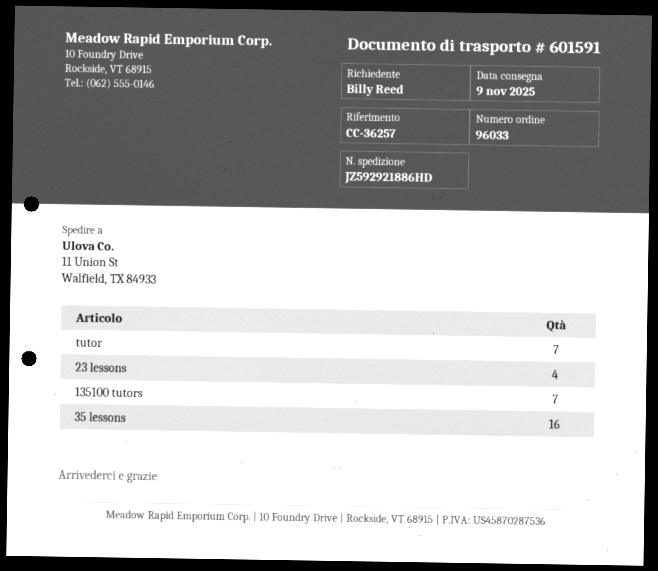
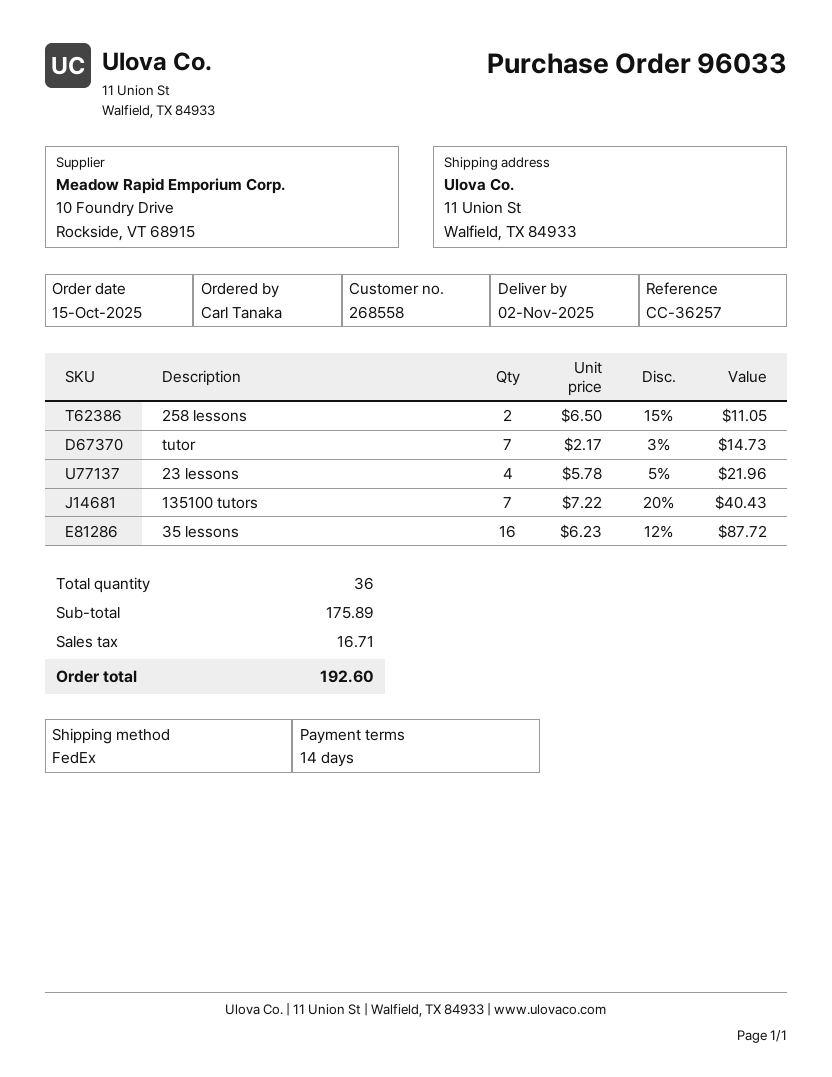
delivery date: 2025-11-09 -> 2025-11-02
ordered by: Billy Reed -> Carl Tanaka
258 lessons: none -> 2

